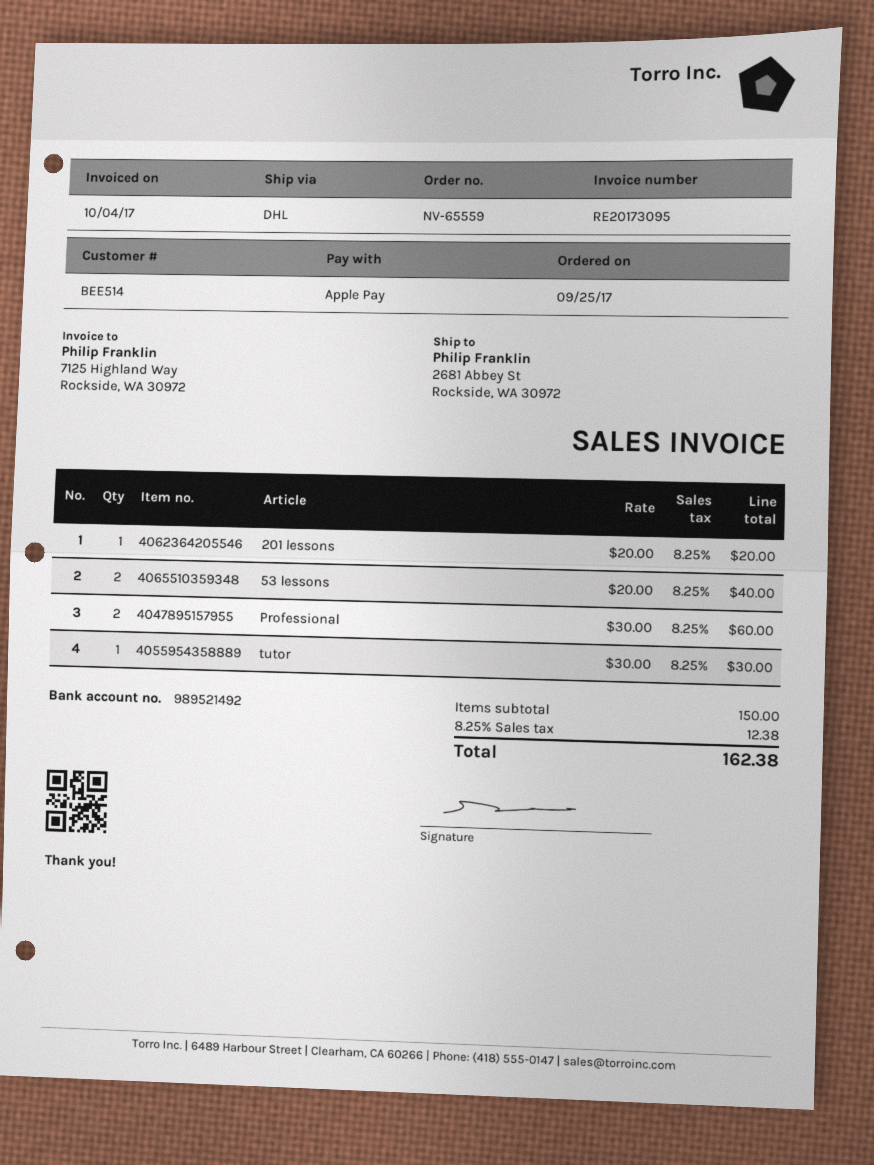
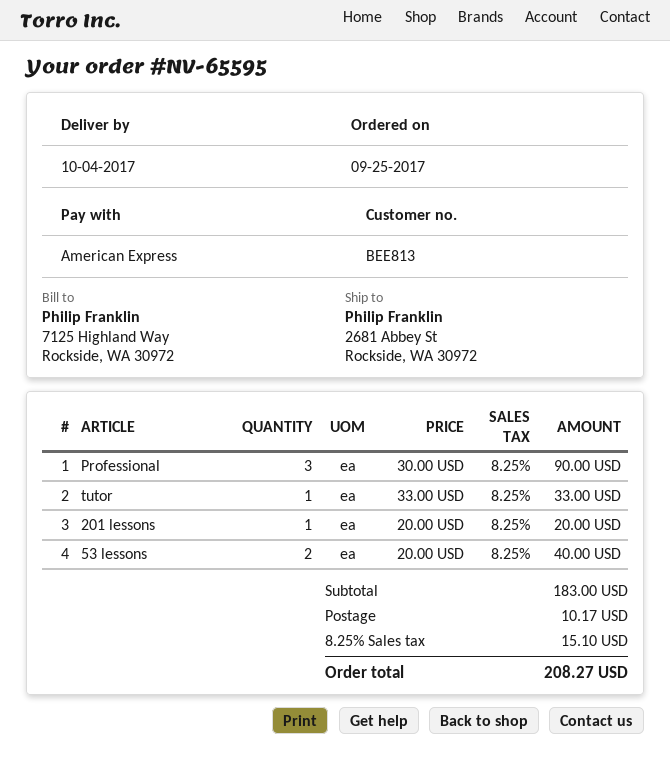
order number: NV-65559 -> NV-65595
customer number: BEE514 -> BEE813
payment method: Apple Pay -> American Express
Professional: 2 x 30.00 = 60.00 -> 3 x 30.00 = 90.00
tutor: 1 x 30.00 = 30.00 -> 1 x 33.00 = 33.00
subtotal: 150.00 -> 183.00
shipping: none -> 10.17
tax: 8.25% = 12.38 -> 8.25% = 15.10
total: 162.38 -> 208.27

